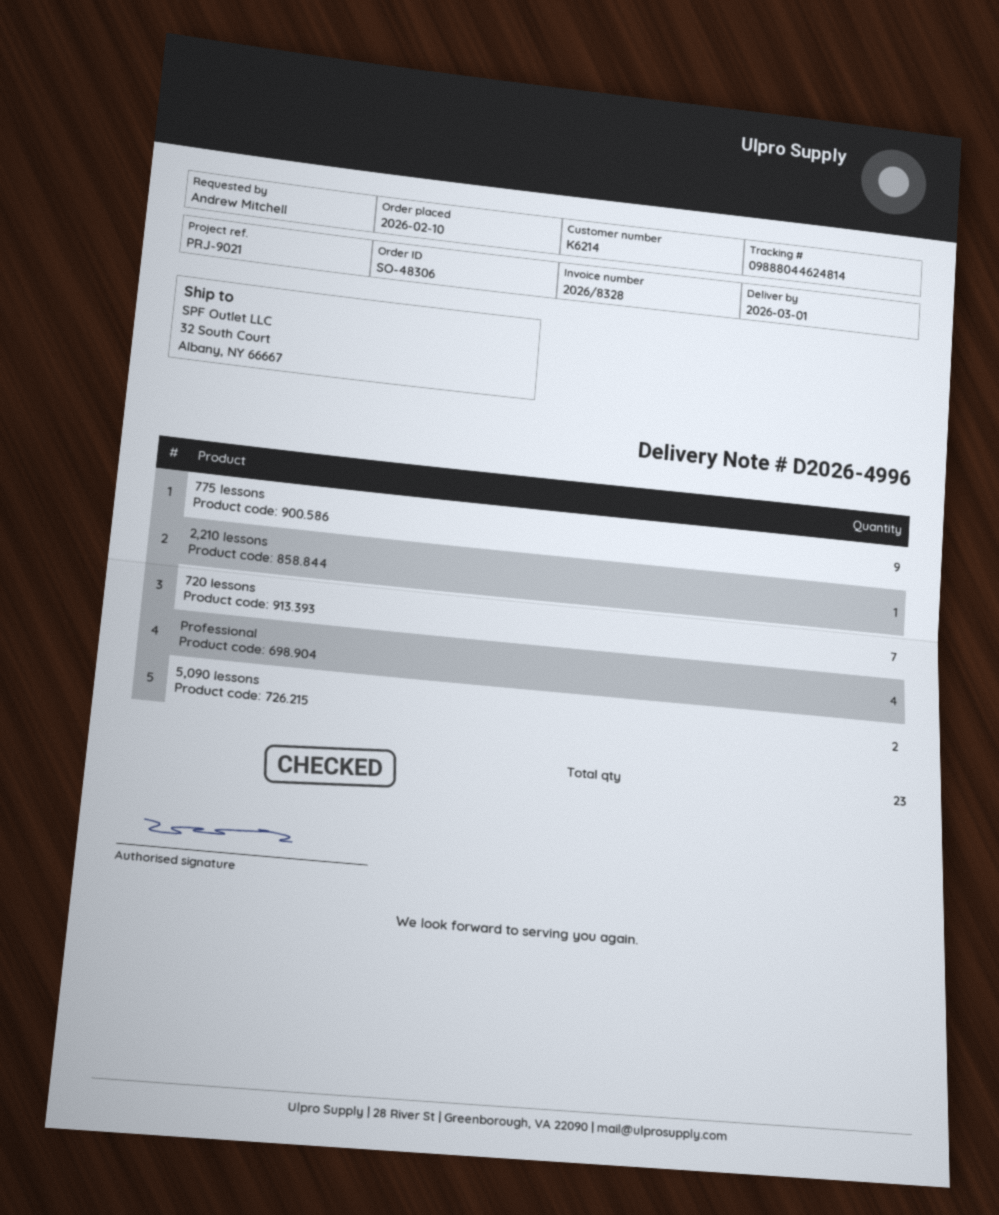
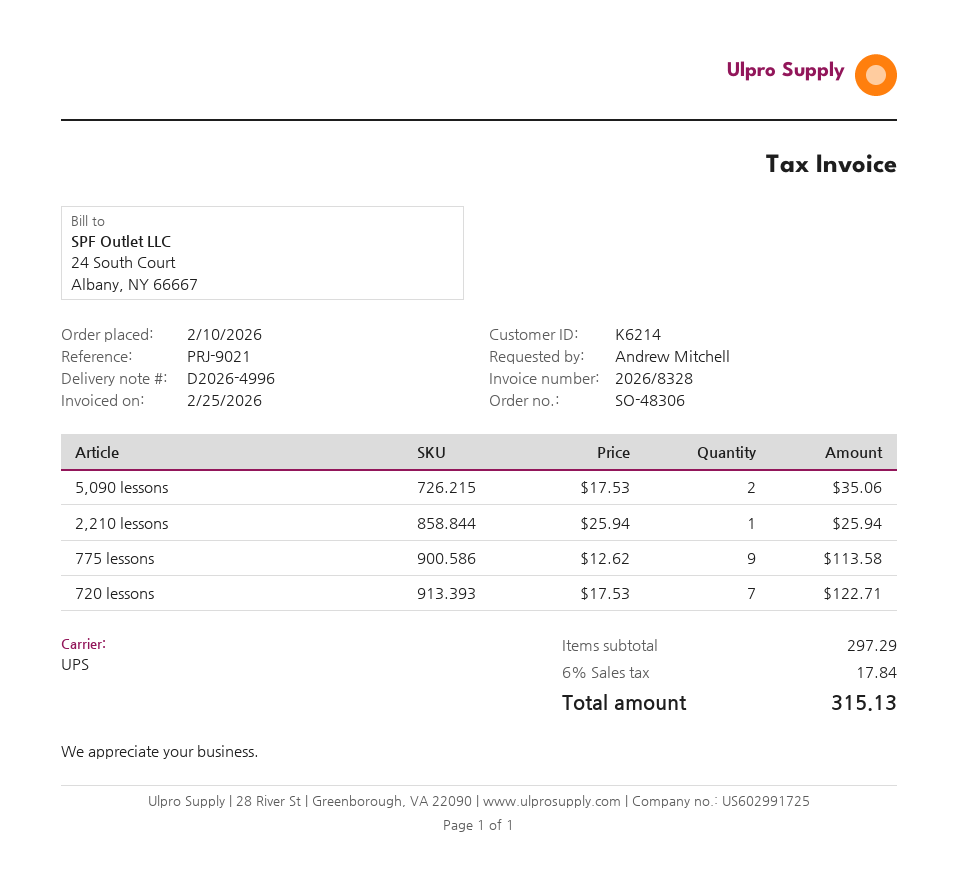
Professional: 4 -> none

